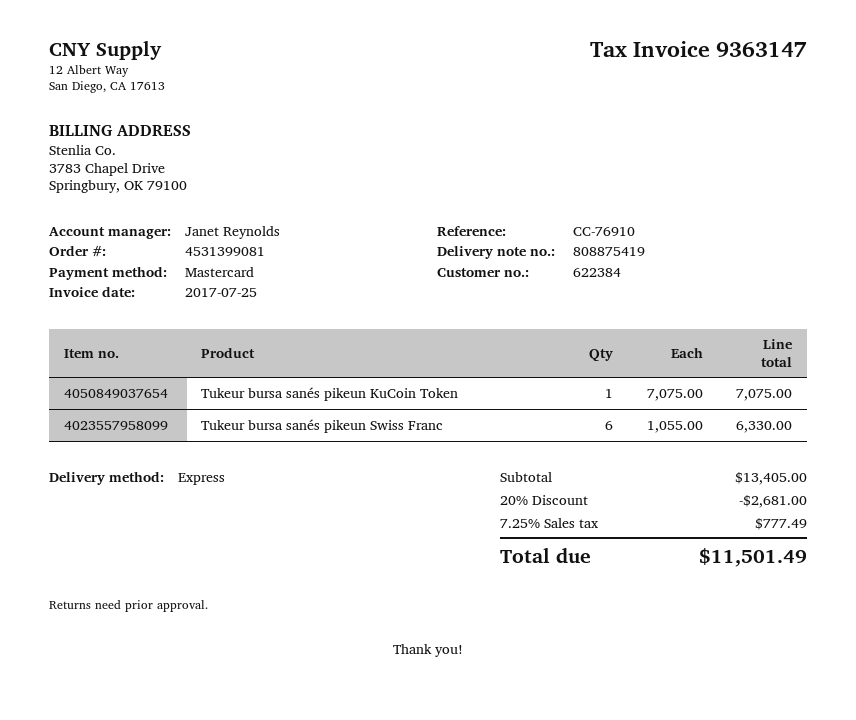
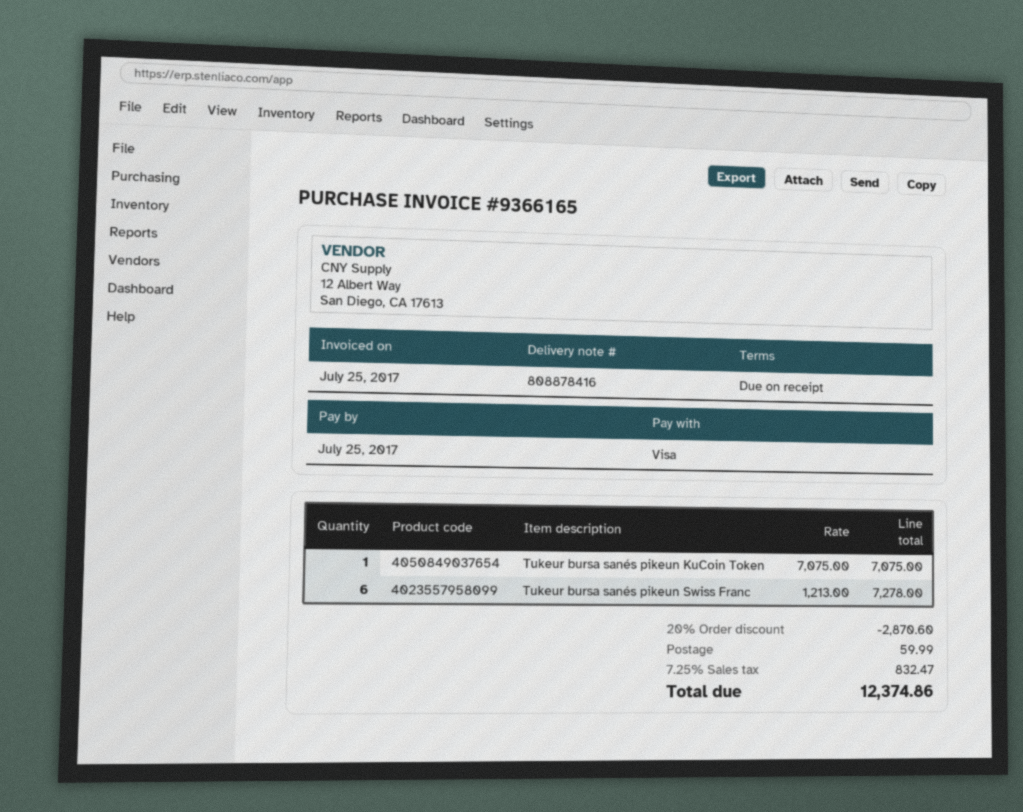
delivery note number: 808875419 -> 808878416
invoice number: 9363147 -> 9366165
payment method: Mastercard -> Visa
Tukeur bursa sanés pikeun Swiss Franc: 6 x 1055.00 = 6330.00 -> 6 x 1213.00 = 7278.00
discount: 20% = 2681.00 -> 20% = 2870.60
shipping: none -> 59.99
tax: 7.25% = 777.49 -> 7.25% = 832.47
total: 11501.49 -> 12374.86

